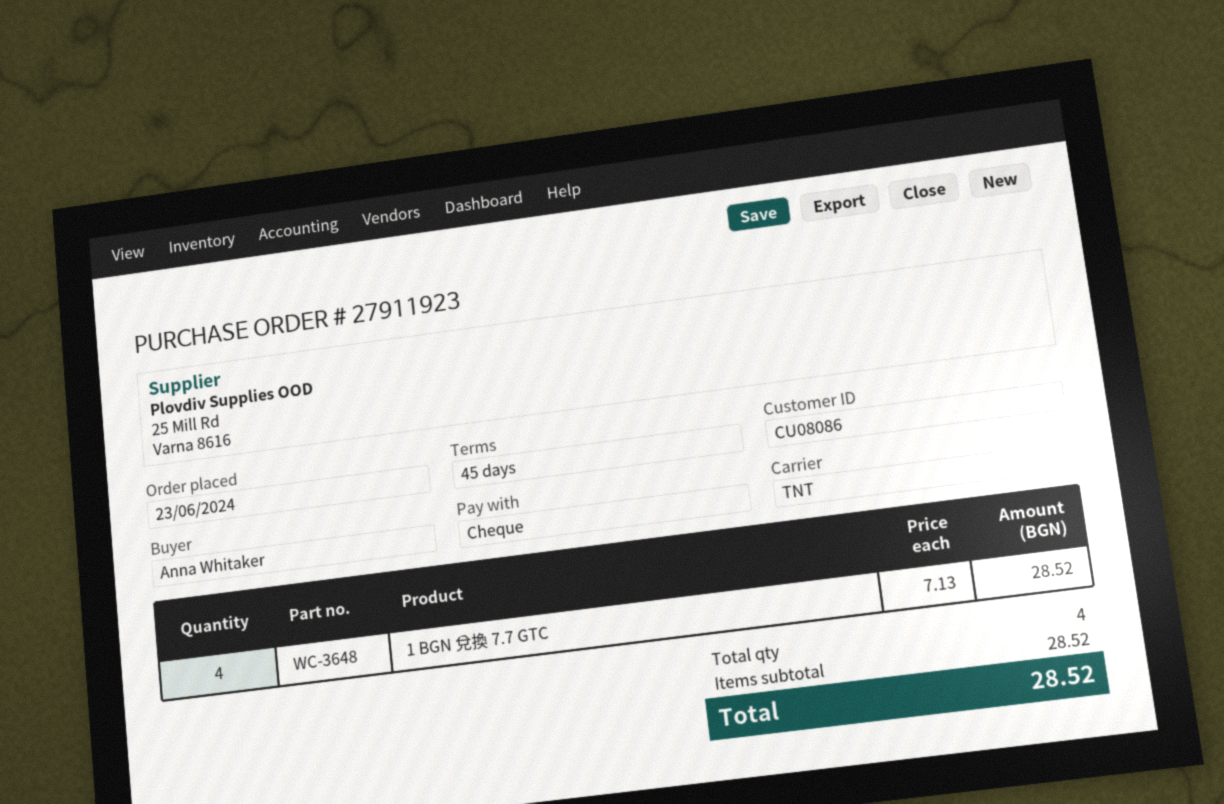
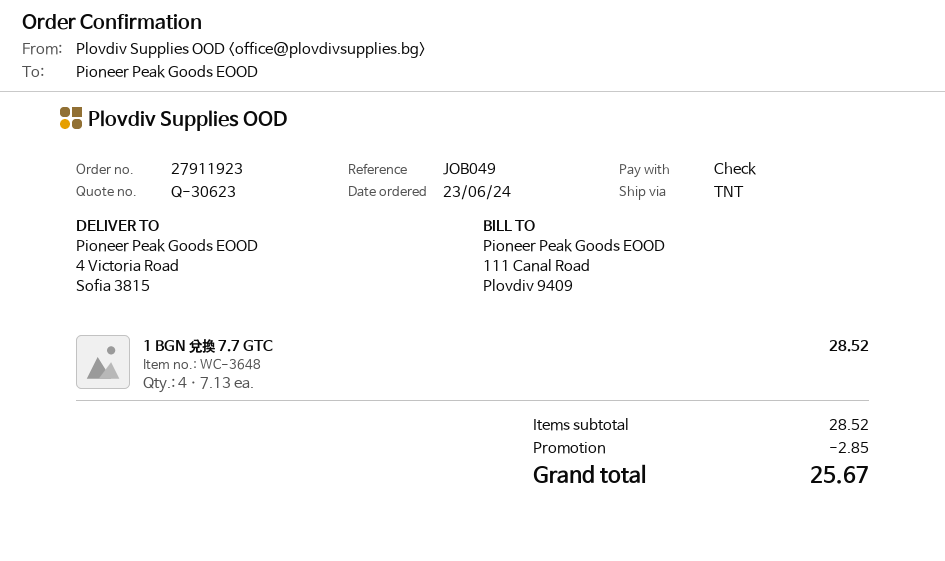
discount: none -> 2.85
total: 28.52 -> 25.67

